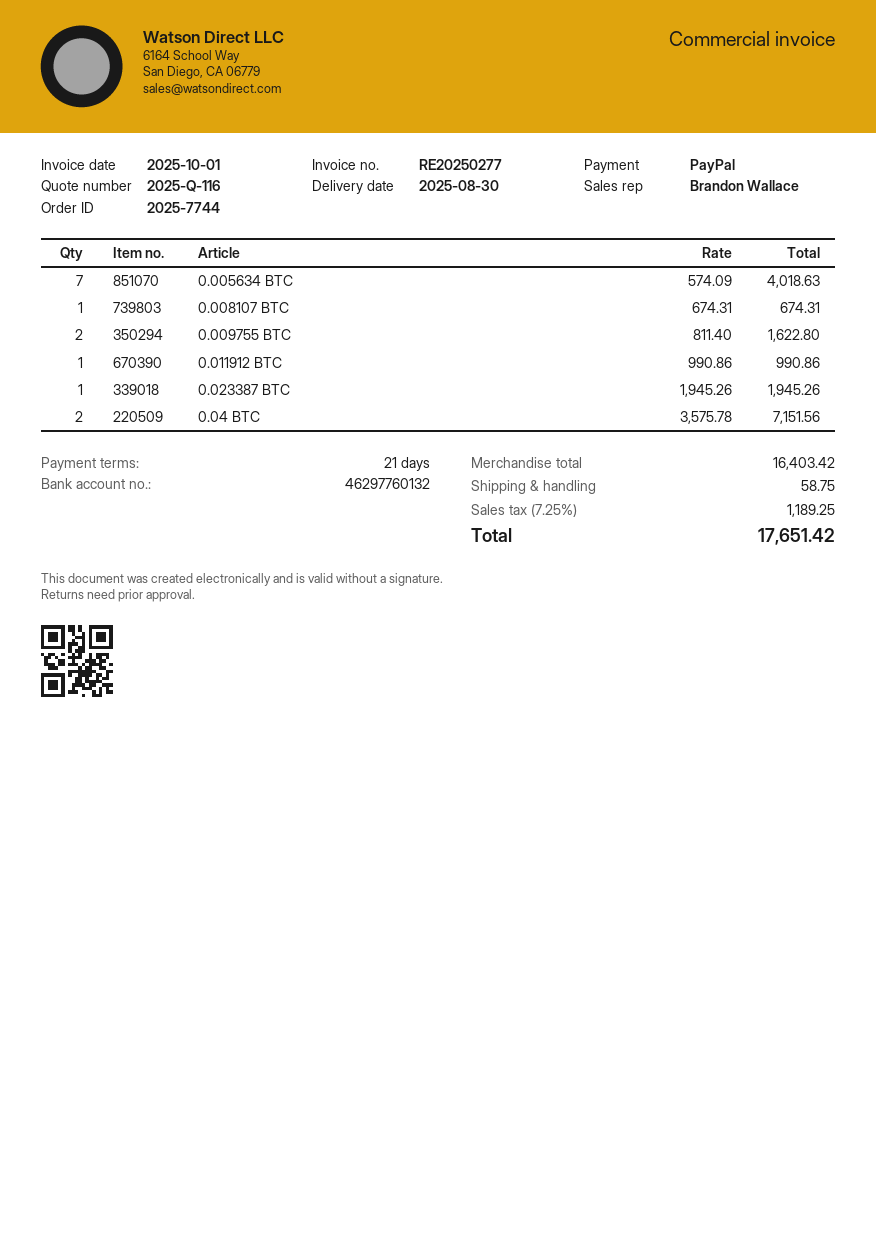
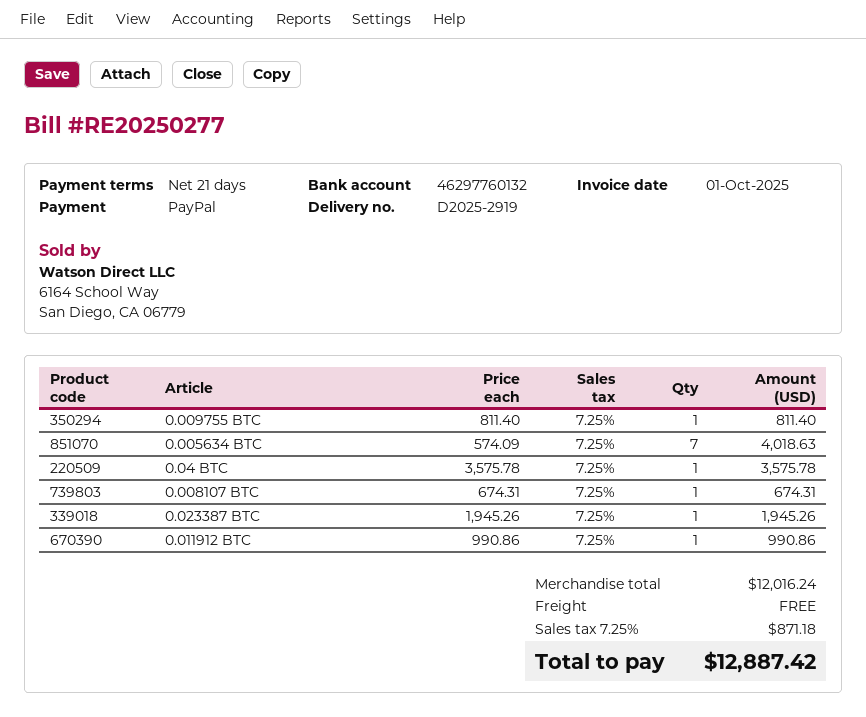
0.009755 BTC: 2 x 811.40 = 1622.80 -> 1 x 811.40 = 811.40
0.04 BTC: 2 x 3575.78 = 7151.56 -> 1 x 3575.78 = 3575.78
subtotal: 16403.42 -> 12016.24
shipping: 58.75 -> 0.00
tax: 7.25% = 1189.25 -> 7.25% = 871.18
total: 17651.42 -> 12887.42

